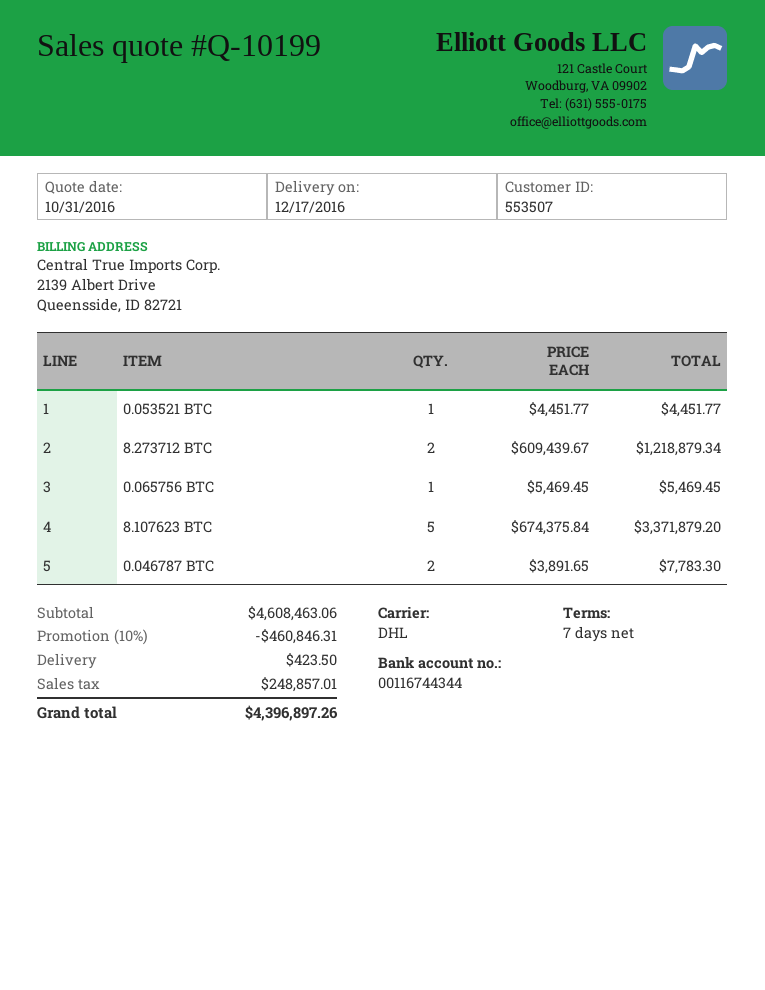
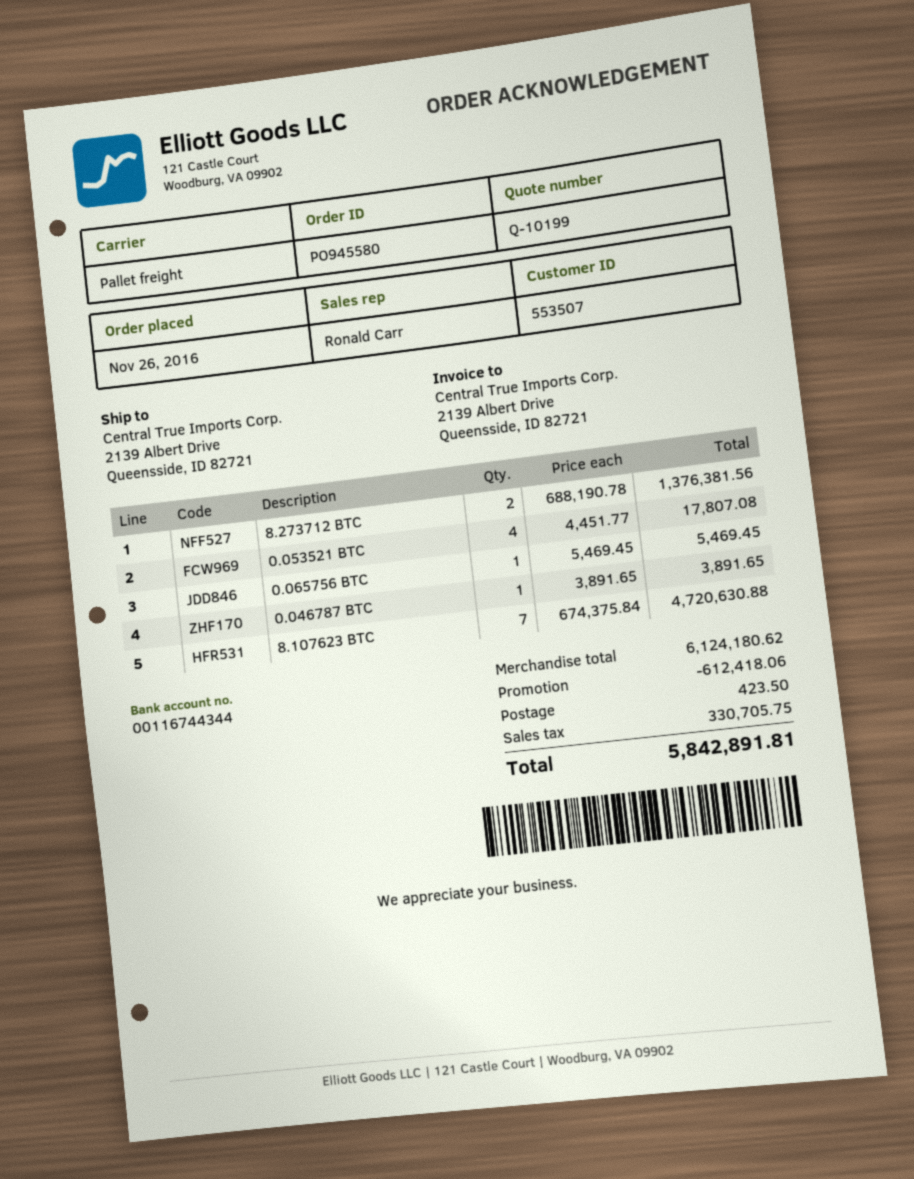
shipping method: DHL -> pallet freight
0.053521 BTC: 1 x 4451.77 = 4451.77 -> 4 x 4451.77 = 17807.08
8.273712 BTC: 2 x 609439.67 = 1218879.34 -> 2 x 688190.78 = 1376381.56
8.107623 BTC: 5 x 674375.84 = 3371879.20 -> 7 x 674375.84 = 4720630.88
0.046787 BTC: 2 x 3891.65 = 7783.30 -> 1 x 3891.65 = 3891.65
subtotal: 4608463.06 -> 6124180.62
discount: 460846.31 -> 612418.06
tax: 248857.01 -> 330705.75
total: 4396897.26 -> 5842891.81

